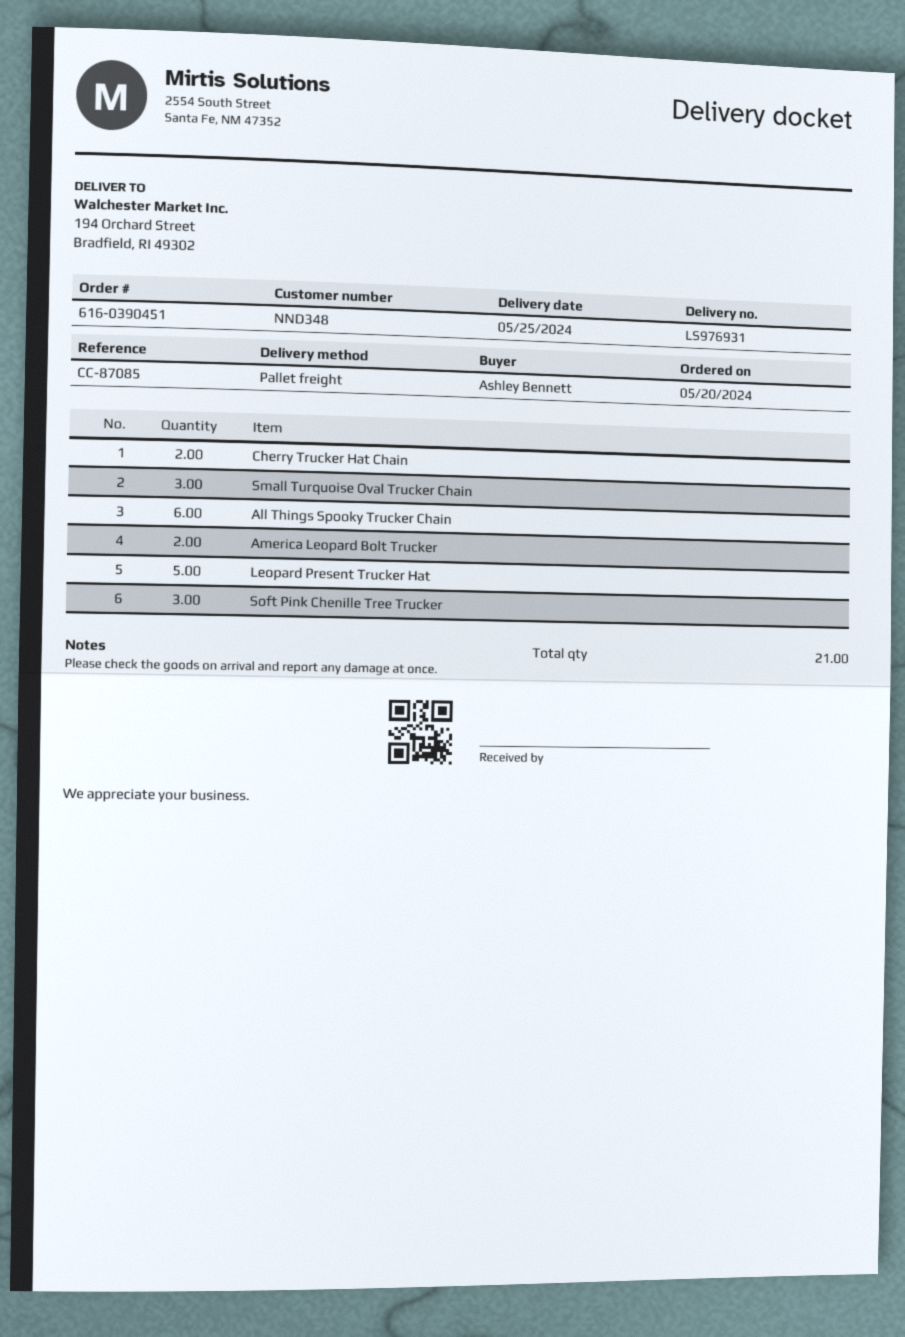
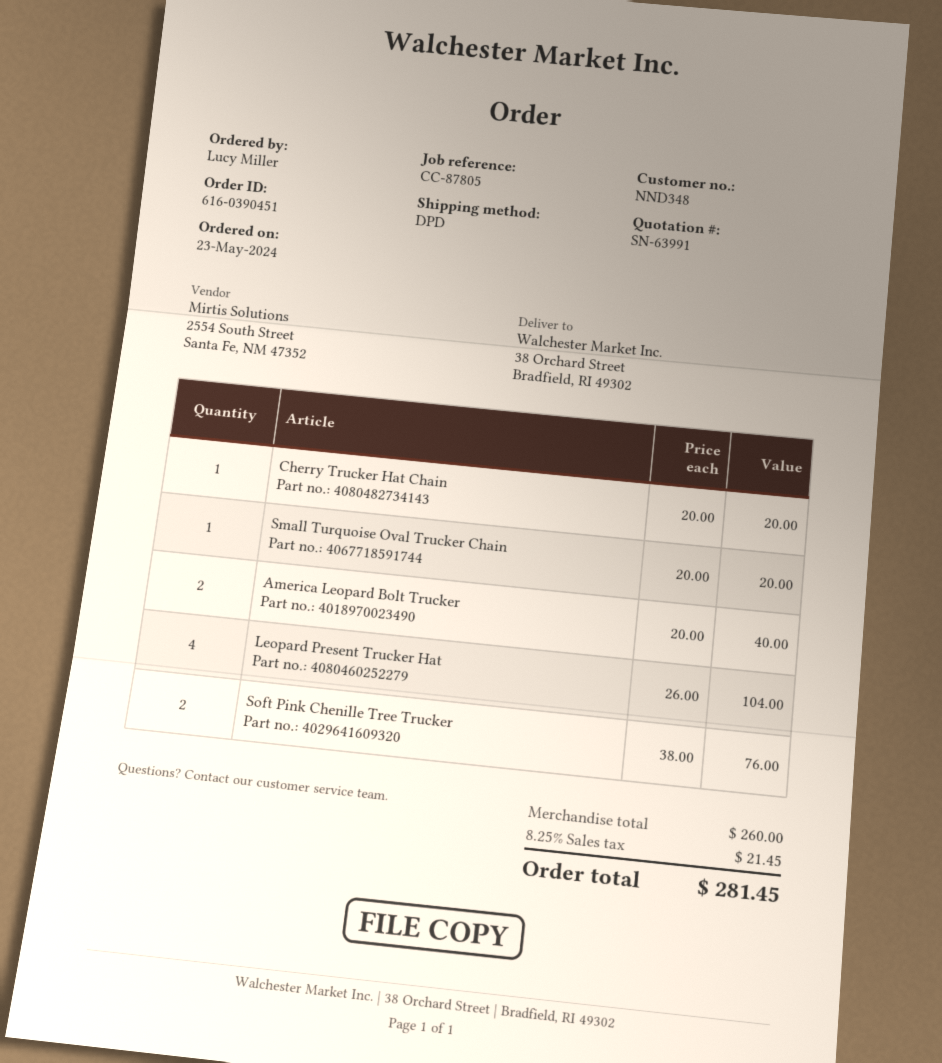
order date: 2024-05-20 -> 2024-05-23
reference: CC-87085 -> CC-87805
ordered by: Ashley Bennett -> Lucy Miller
shipping method: pallet freight -> DPD
ship to: 194 Orchard Street, Bradfield, RI 49302 -> 38 Orchard Street, Bradfield, RI 49302
Cherry Trucker Hat Chain: 2 -> 1
Small Turquoise Oval Trucker Chain: 3 -> 1
All Things Spooky Trucker Chain: 6 -> none
Leopard Present Trucker Hat: 5 -> 4
Soft Pink Chenille Tree Trucker: 3 -> 2

